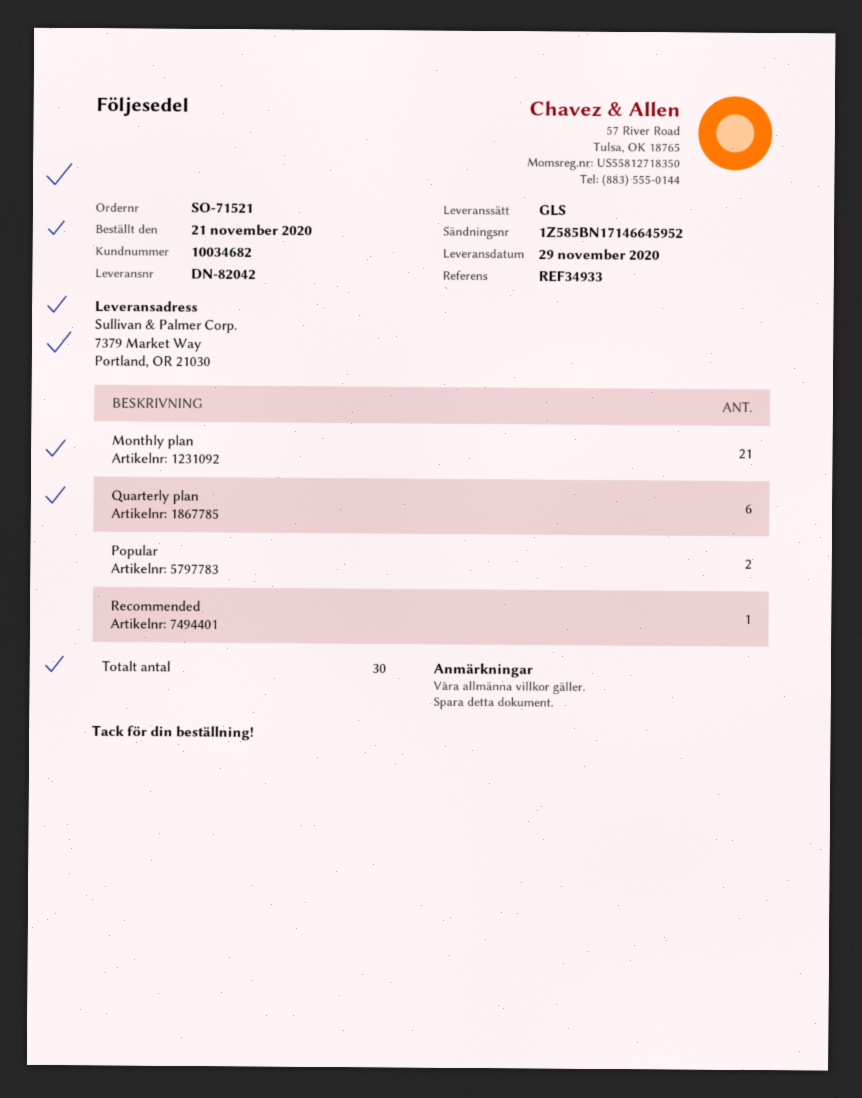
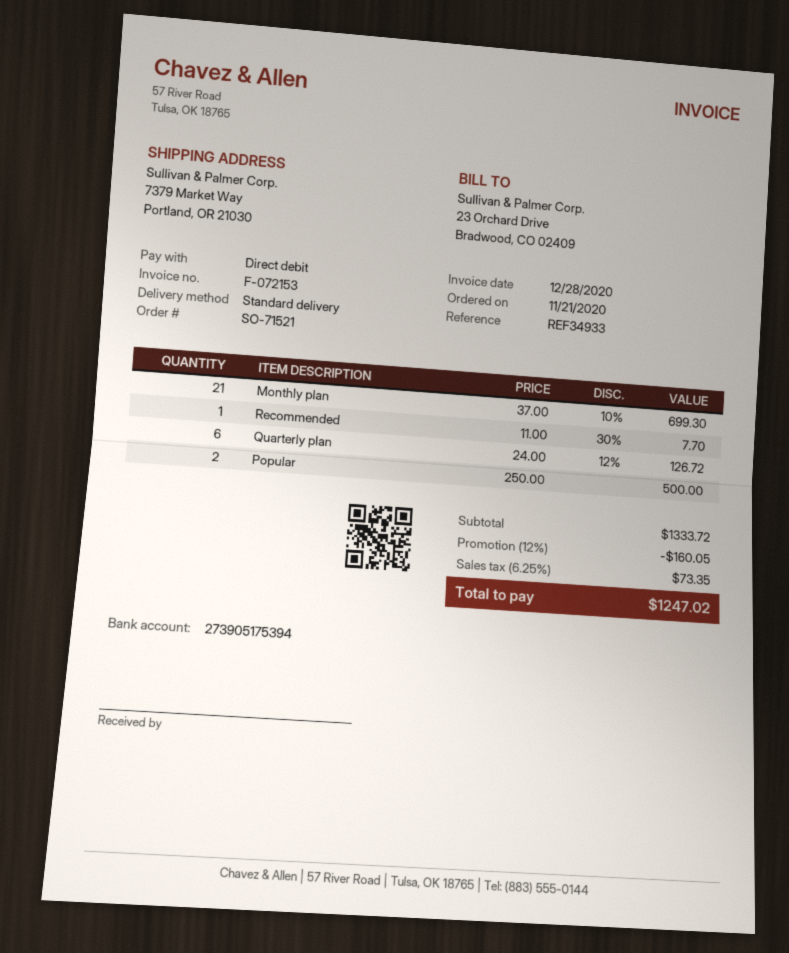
shipping method: GLS -> standard

